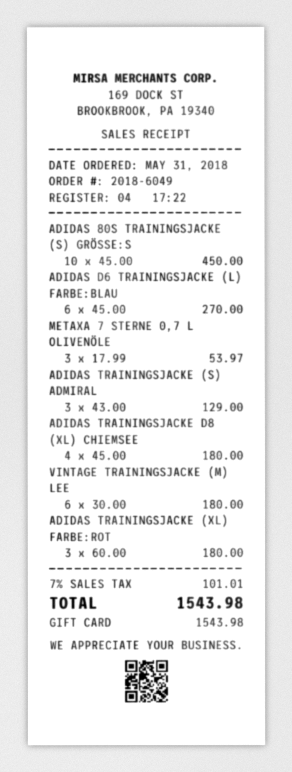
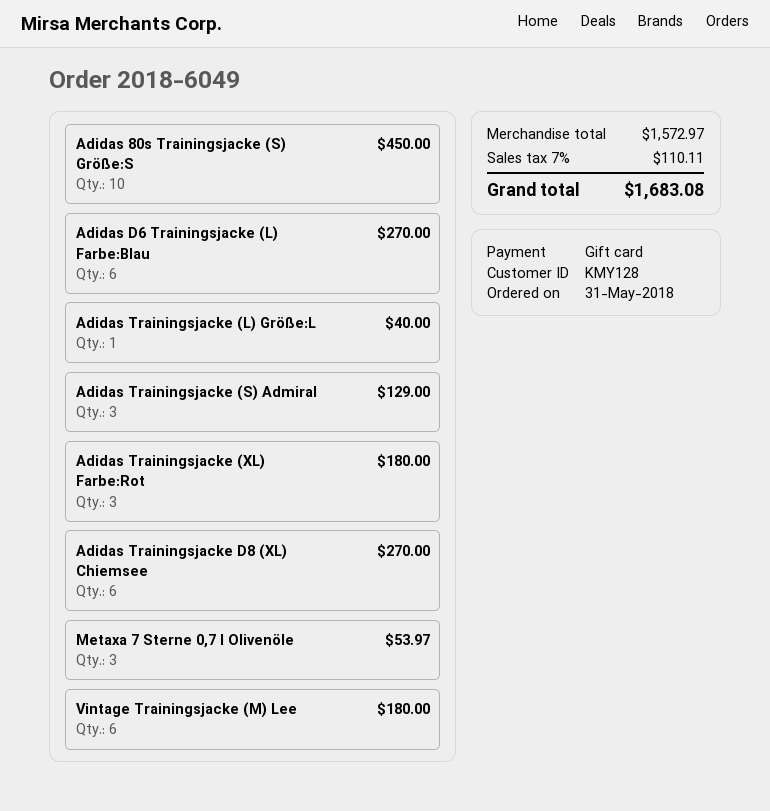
ADIDAS TRAININGSJACKE D8 (XL) CHIEMSEE: 4 for 180.00 -> 6 for 270.00
Adidas Trainingsjacke (L) Größe:L: none -> 1 for 40.00
tax: 7% = 101.01 -> 7% = 110.11
total: 1543.98 -> 1683.08

